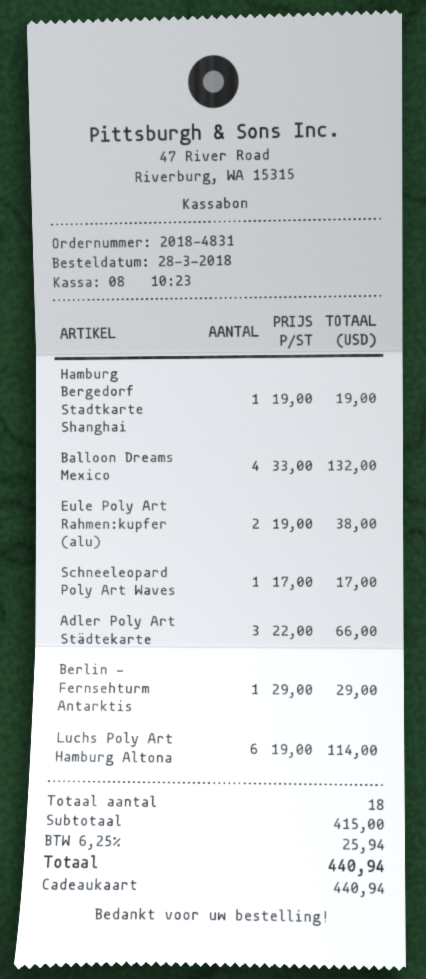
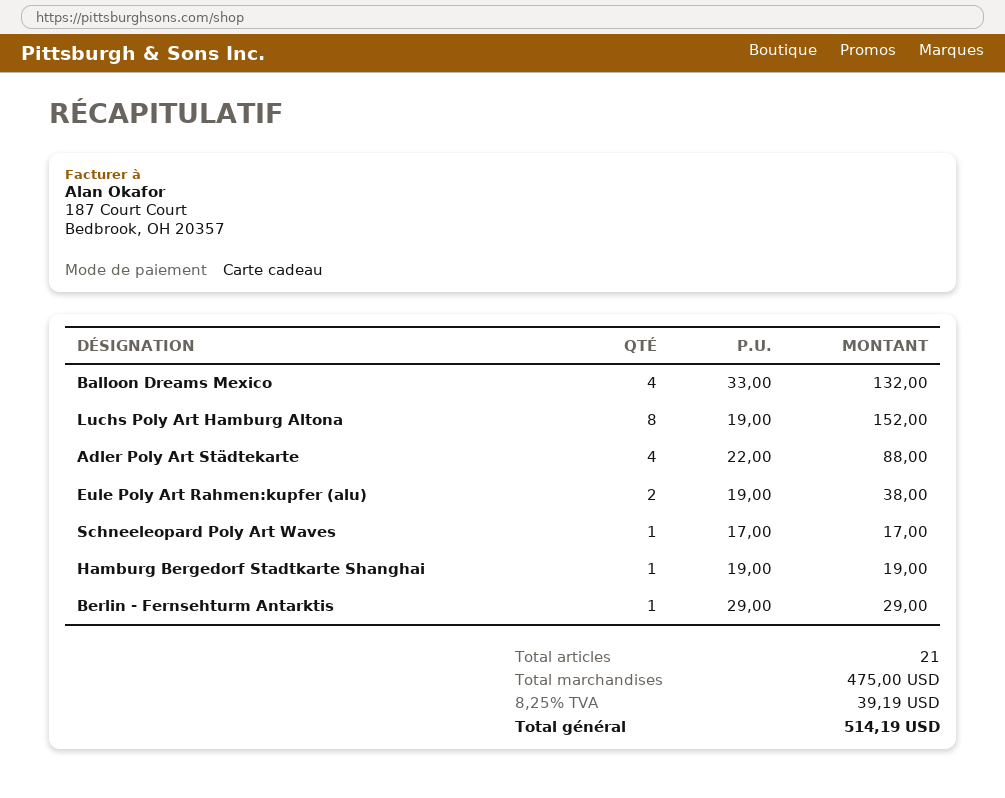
Adler Poly Art Städtekarte: 3 x 22.00 = 66.00 -> 4 x 22.00 = 88.00
Luchs Poly Art Hamburg Altona: 6 x 19.00 = 114.00 -> 8 x 19.00 = 152.00
total quantity: 18 -> 21
subtotal: 415.00 -> 475.00
tax: 6.25% = 25.94 -> 8.25% = 39.19
total: 440.94 -> 514.19

